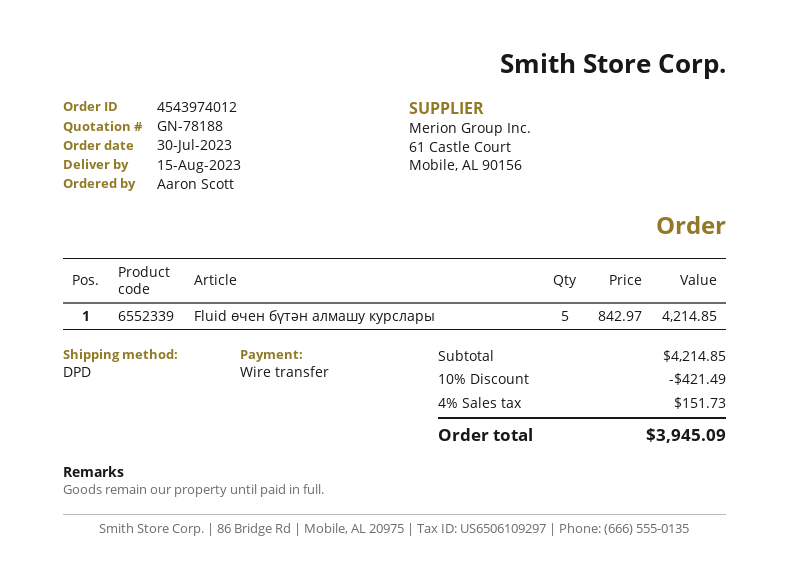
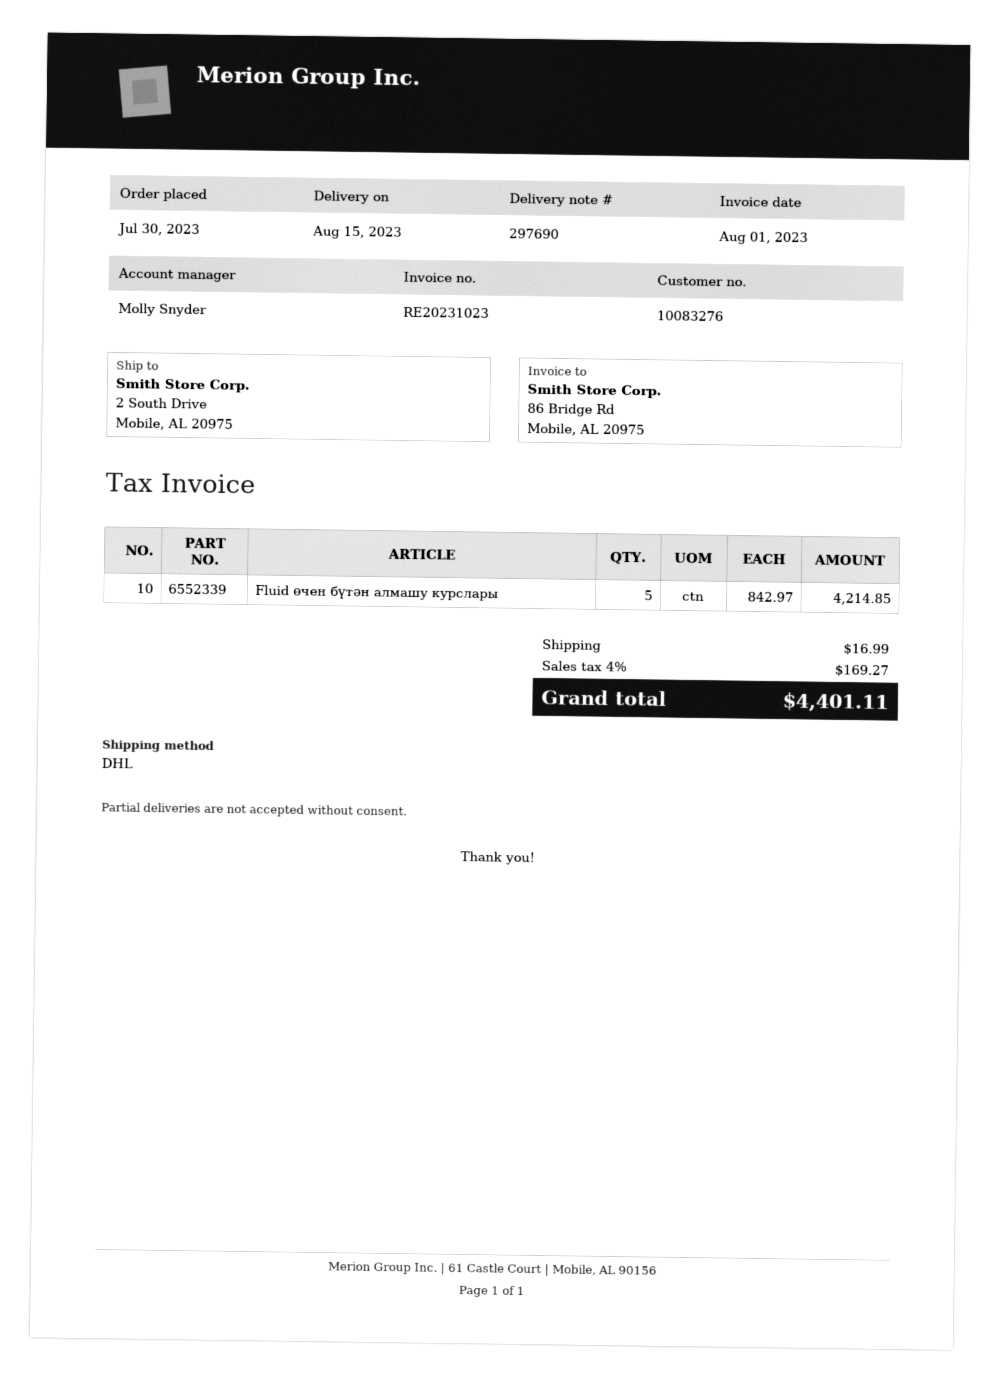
shipping method: DPD -> DHL
discount: 10% = 421.49 -> none
shipping: none -> 16.99
tax: 4% = 151.73 -> 4% = 169.27
total: 3945.09 -> 4401.11

